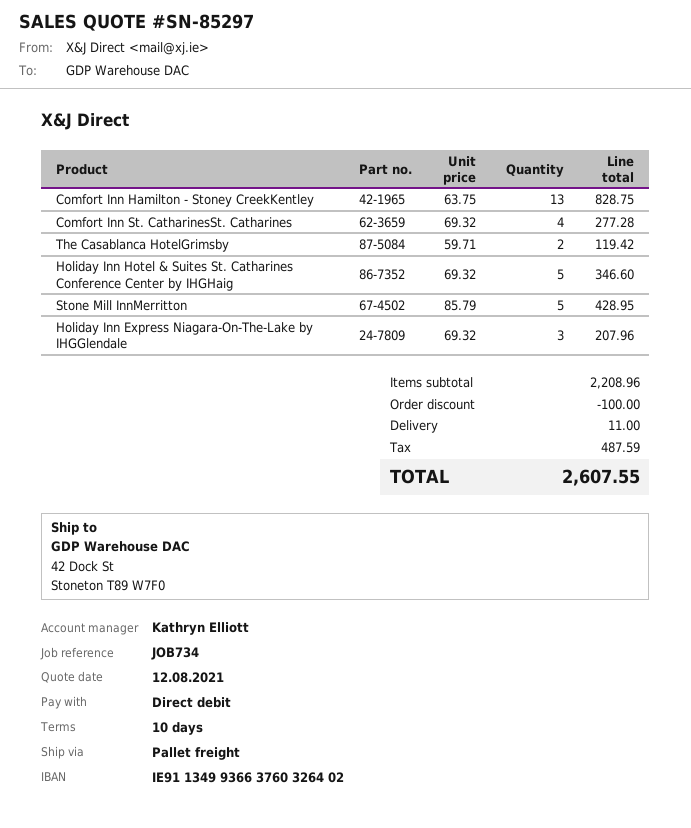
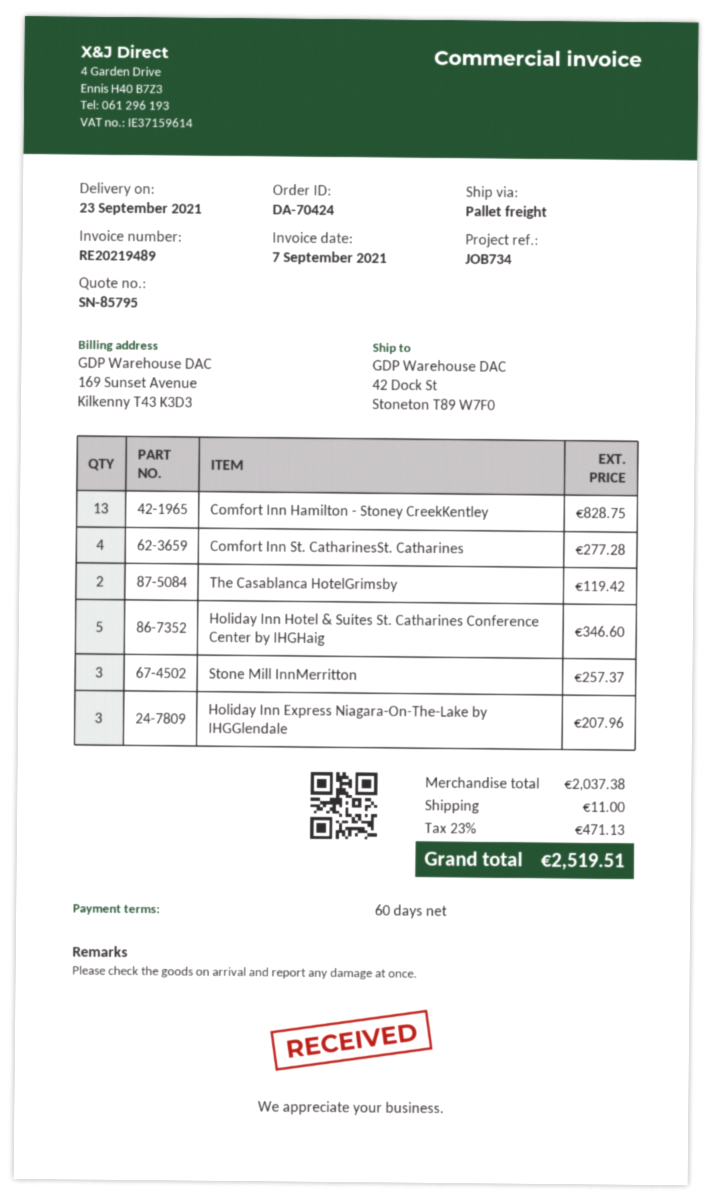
quote number: SN-85297 -> SN-85795
payment terms: 10 days -> 60 days
Stone Mill InnMerritton: 5 for 428.95 -> 3 for 257.37
subtotal: 2208.96 -> 2037.38
discount: 100.00 -> none
tax: 487.59 -> 471.13
total: 2607.55 -> 2519.51

